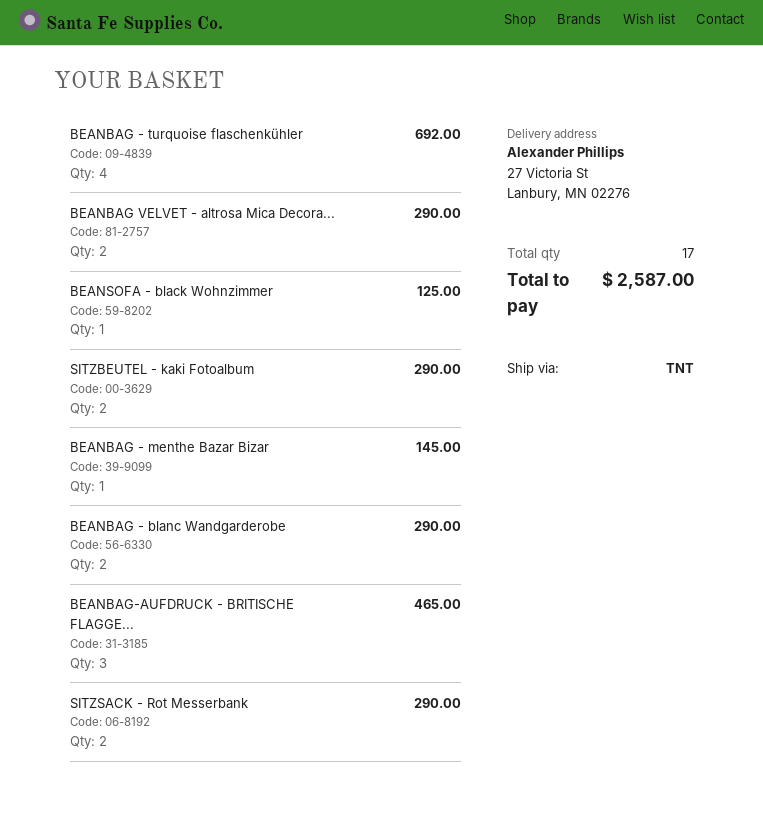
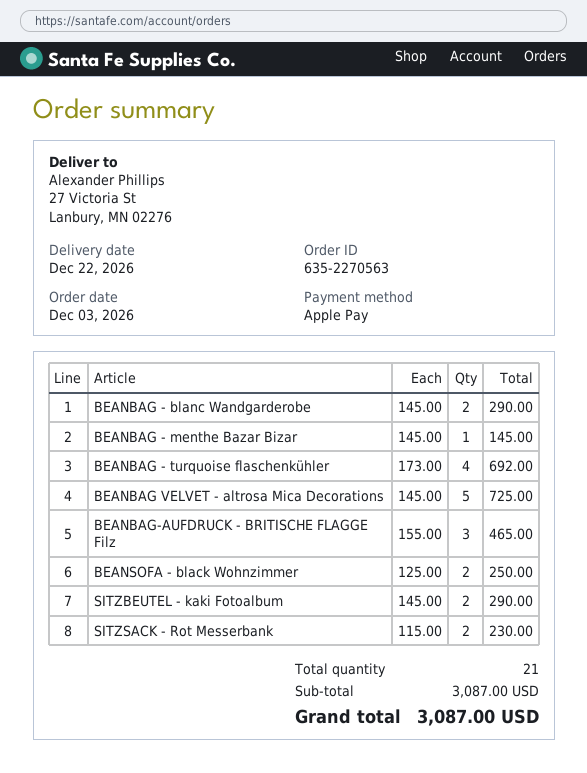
BEANBAG VELVET - altrosa Mica Decora...: 2 for 290.00 -> 5 for 725.00
BEANSOFA - black Wohnzimmer: 1 for 125.00 -> 2 for 250.00
SITZSACK - Rot Messerbank: 2 for 290.00 -> 2 for 230.00
total quantity: 17 -> 21
total: 2587.00 -> 3087.00

